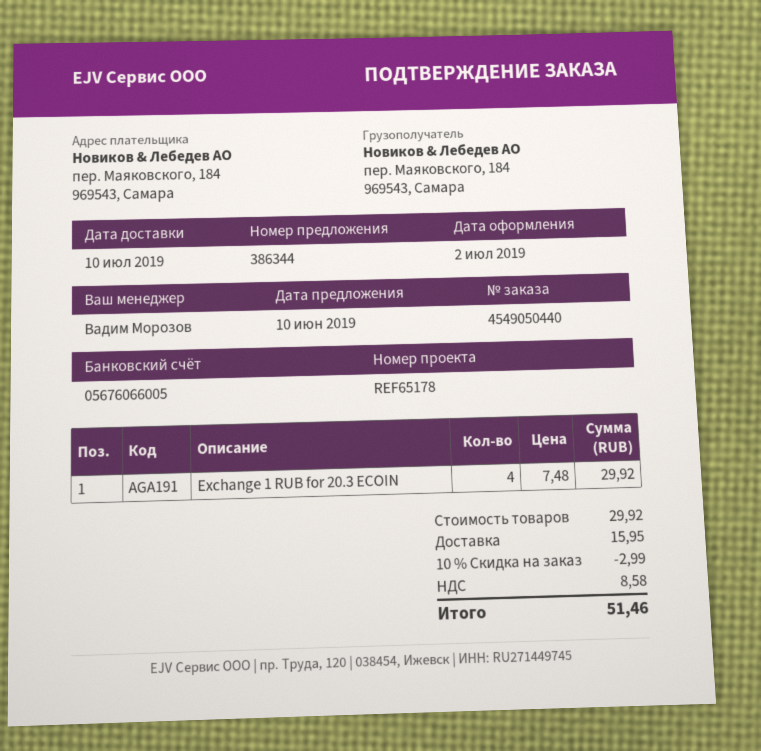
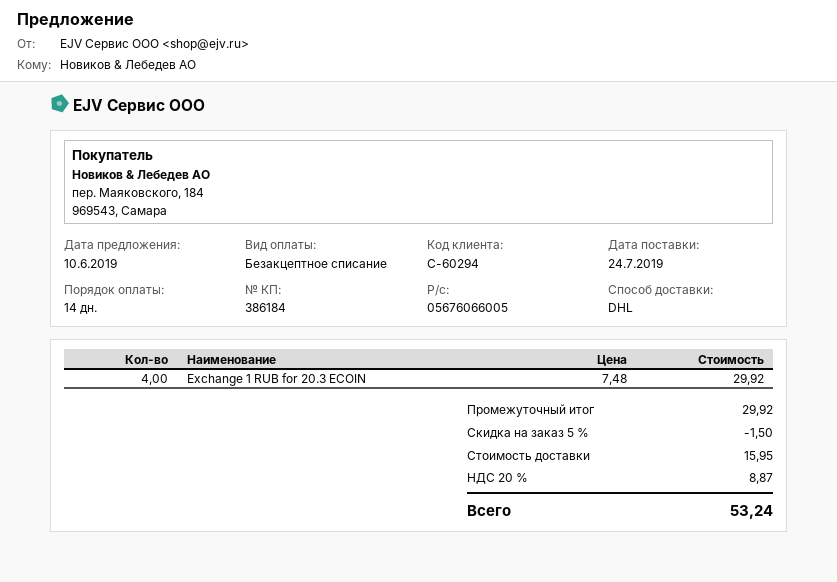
quote number: 386344 -> 386184
delivery date: 2019-07-10 -> 2019-07-24
discount: 10% = 2.99 -> 5% = 1.50
tax: 8.58 -> 8.87
total: 51.46 -> 53.24

